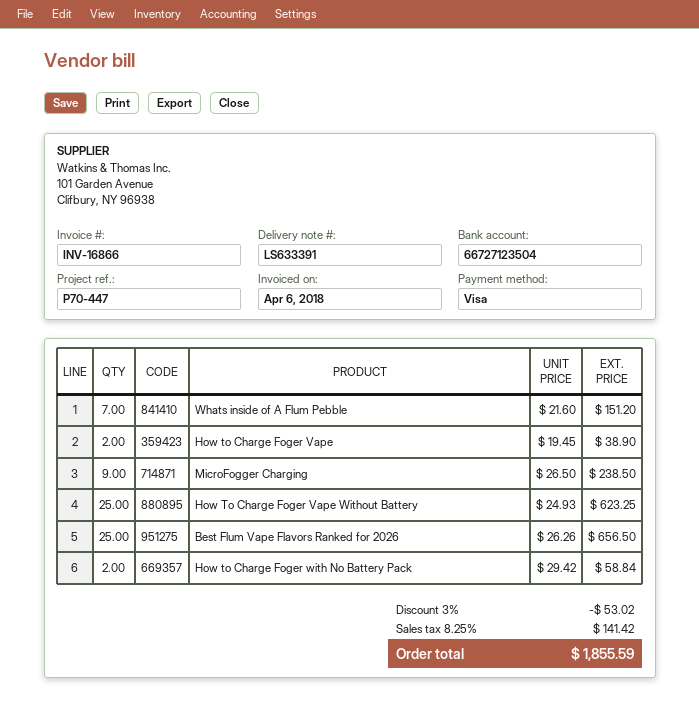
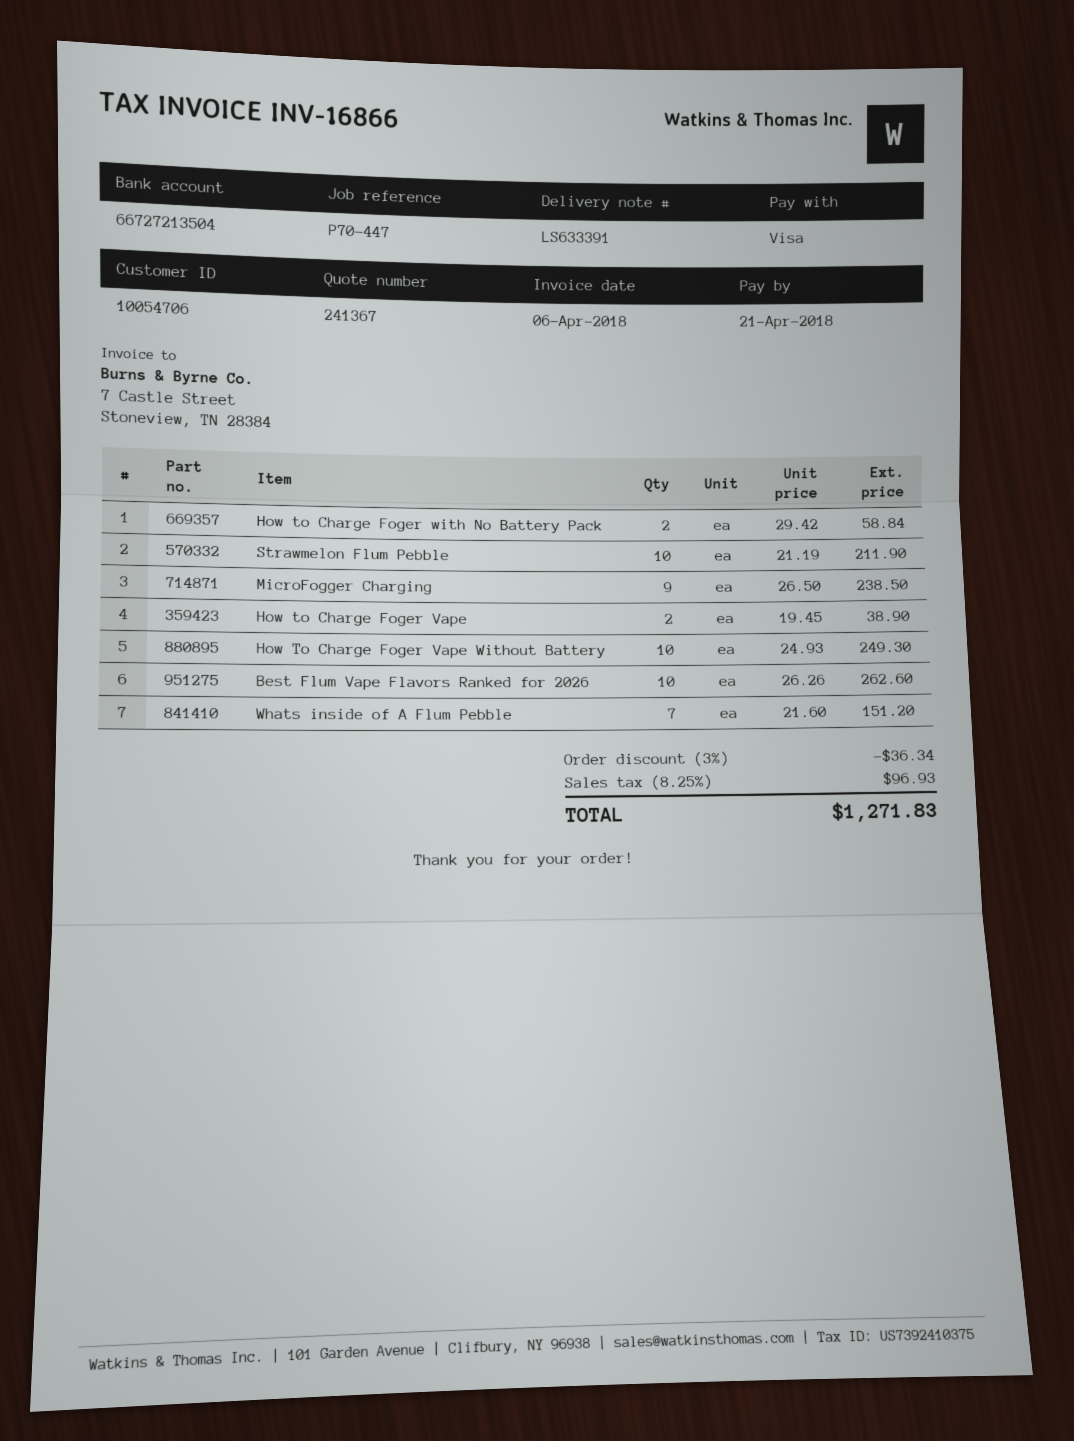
bank account: 66727123504 -> 66727213504
How To Charge Foger Vape Without Battery: 25 x 24.93 = 623.25 -> 10 x 24.93 = 249.30
Best Flum Vape Flavors Ranked for 2026: 25 x 26.26 = 656.50 -> 10 x 26.26 = 262.60
Strawmelon Flum Pebble: none -> 10 x 21.19 = 211.90
discount: 3% = 53.02 -> 3% = 36.34
tax: 8.25% = 141.42 -> 8.25% = 96.93
total: 1855.59 -> 1271.83

